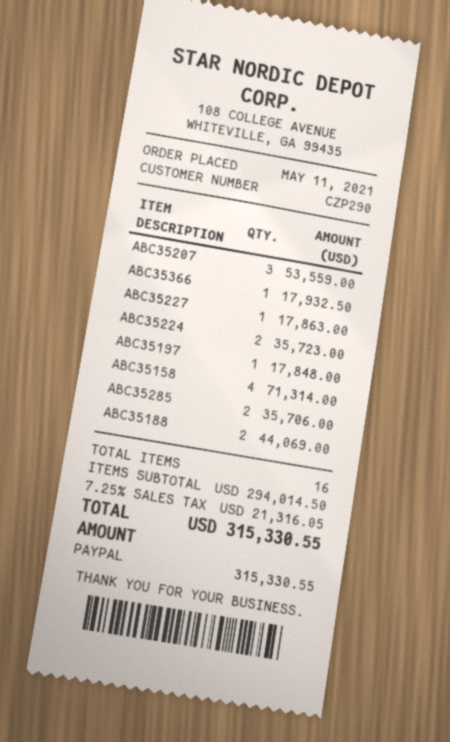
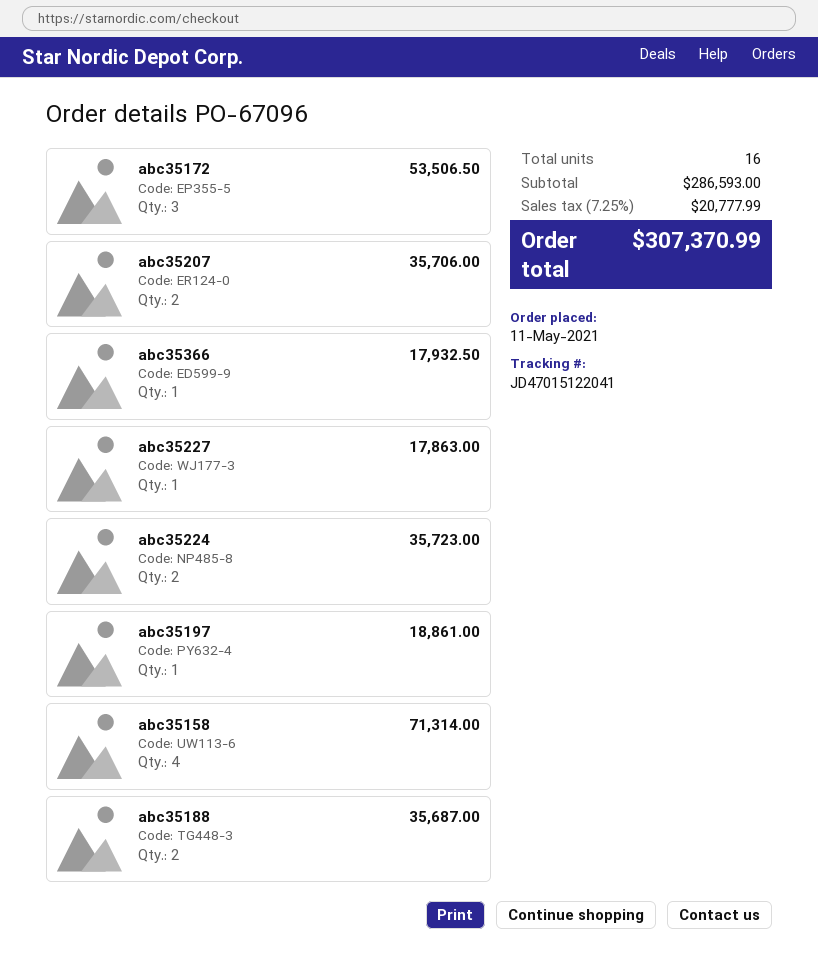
ABC35207: 3 for 53559.00 -> 2 for 35706.00
ABC35197: 1 for 17848.00 -> 1 for 18861.00
ABC35285: 2 for 35706.00 -> none
ABC35188: 2 for 44069.00 -> 2 for 35687.00
abc35172: none -> 3 for 53506.50
subtotal: 294014.50 -> 286593.00
tax: 7.25% = 21316.05 -> 7.25% = 20777.99
total: 315330.55 -> 307370.99

